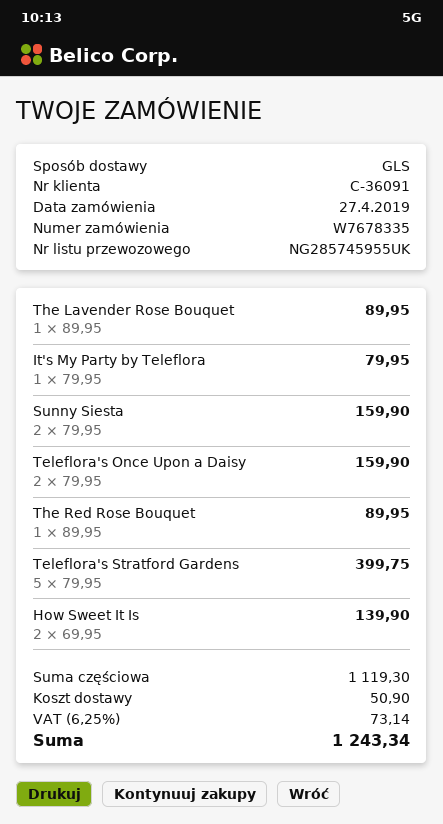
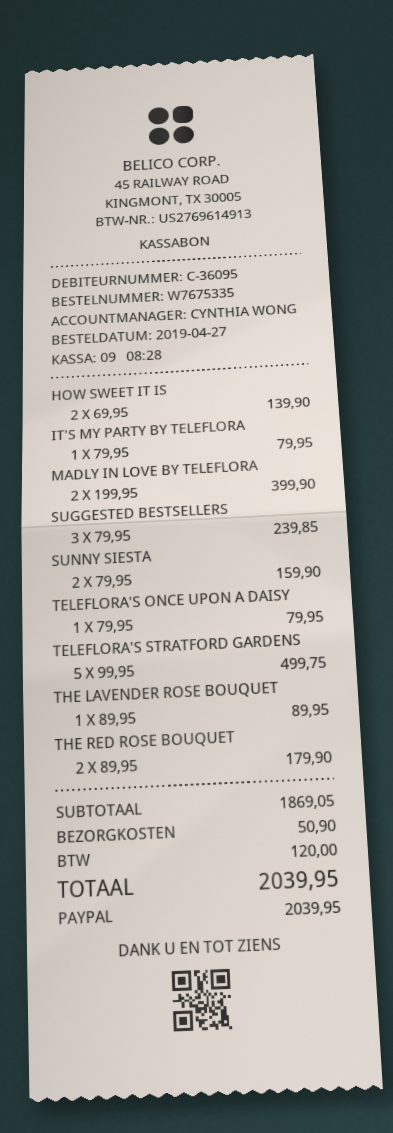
order number: W7678335 -> W7675335
customer number: C-36091 -> C-36095
Teleflora's Once Upon a Daisy: 2 x 79.95 = 159.90 -> 1 x 79.95 = 79.95
The Red Rose Bouquet: 1 x 89.95 = 89.95 -> 2 x 89.95 = 179.90
Teleflora's Stratford Gardens: 5 x 79.95 = 399.75 -> 5 x 99.95 = 499.75
MADLY IN LOVE BY TELEFLORA: none -> 2 x 199.95 = 399.90
SUGGESTED BESTSELLERS: none -> 3 x 79.95 = 239.85
subtotal: 1119.30 -> 1869.05
tax: 73.14 -> 120.00
total: 1243.34 -> 2039.95

